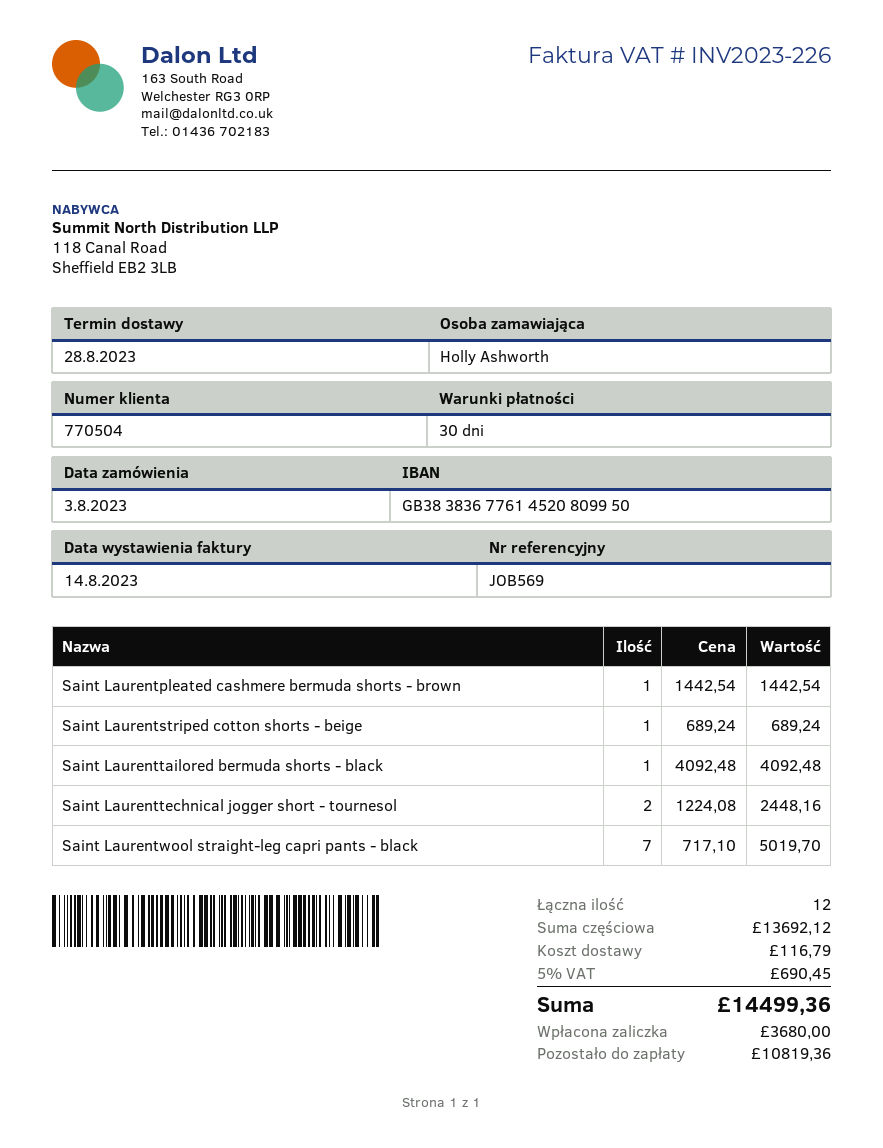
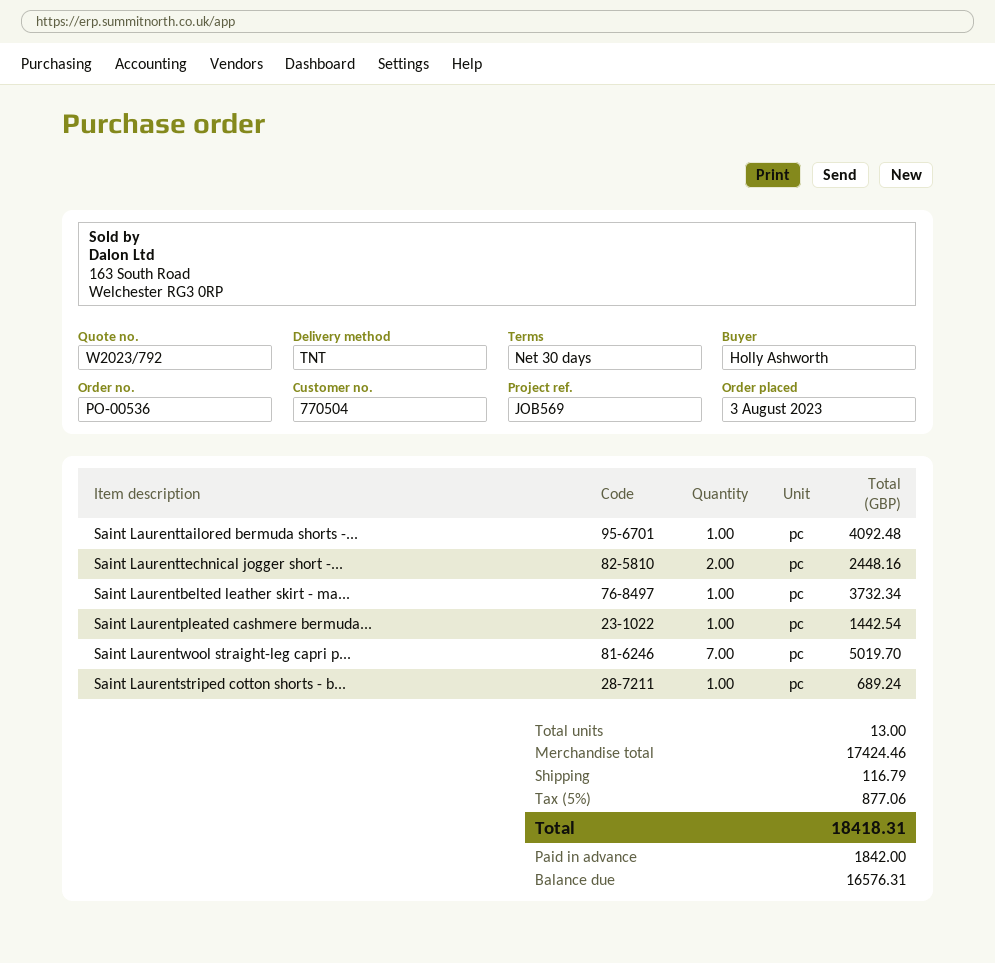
Saint Laurentbelted leather skirt - ma...: none -> 1 for 3732.34
total quantity: 12 -> 13
subtotal: 13692.12 -> 17424.46
tax: 5% = 690.45 -> 5% = 877.06
total: 14499.36 -> 18418.31
deposit: 3680.00 -> 1842.00
balance: 10819.36 -> 16576.31

